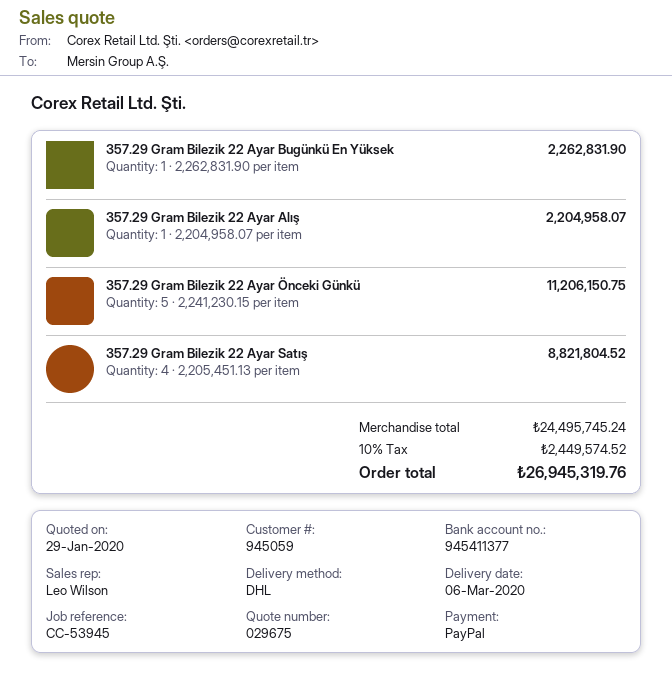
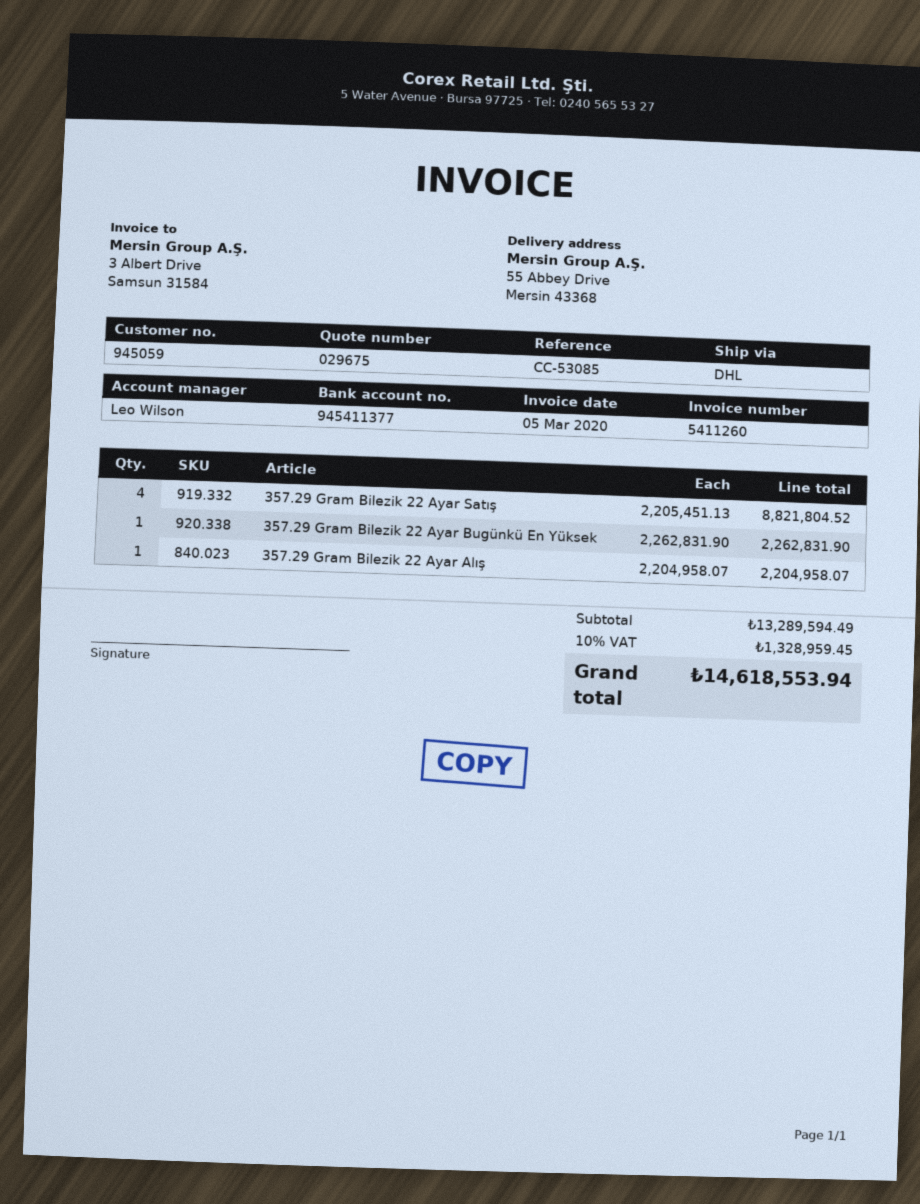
reference: CC-53945 -> CC-53085
357.29 Gram Bilezik 22 Ayar Önceki Günkü: 5 x 2241230.15 = 11206150.75 -> none
subtotal: 24495745.24 -> 13289594.49
tax: 10% = 2449574.52 -> 10% = 1328959.45
total: 26945319.76 -> 14618553.94

